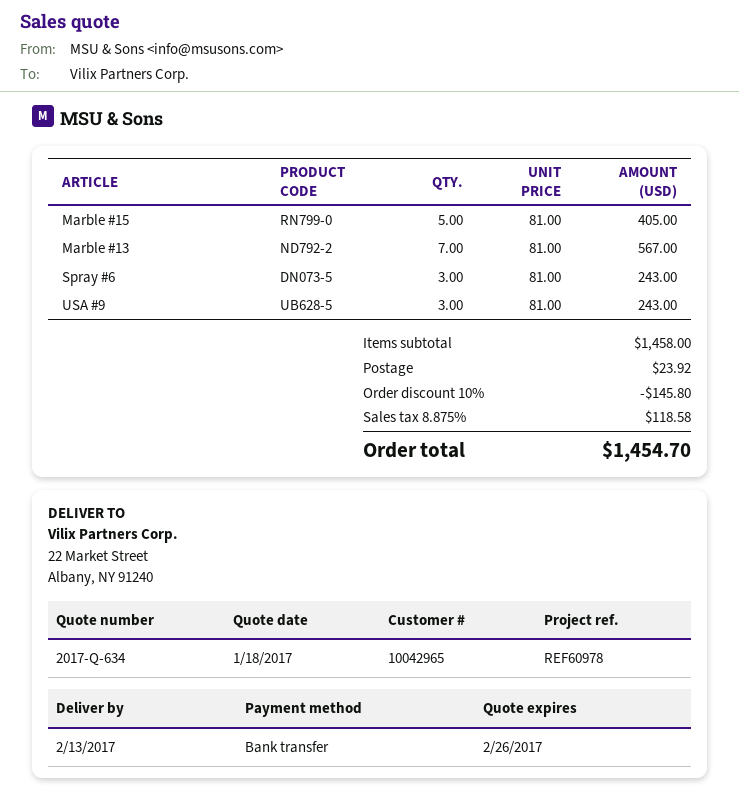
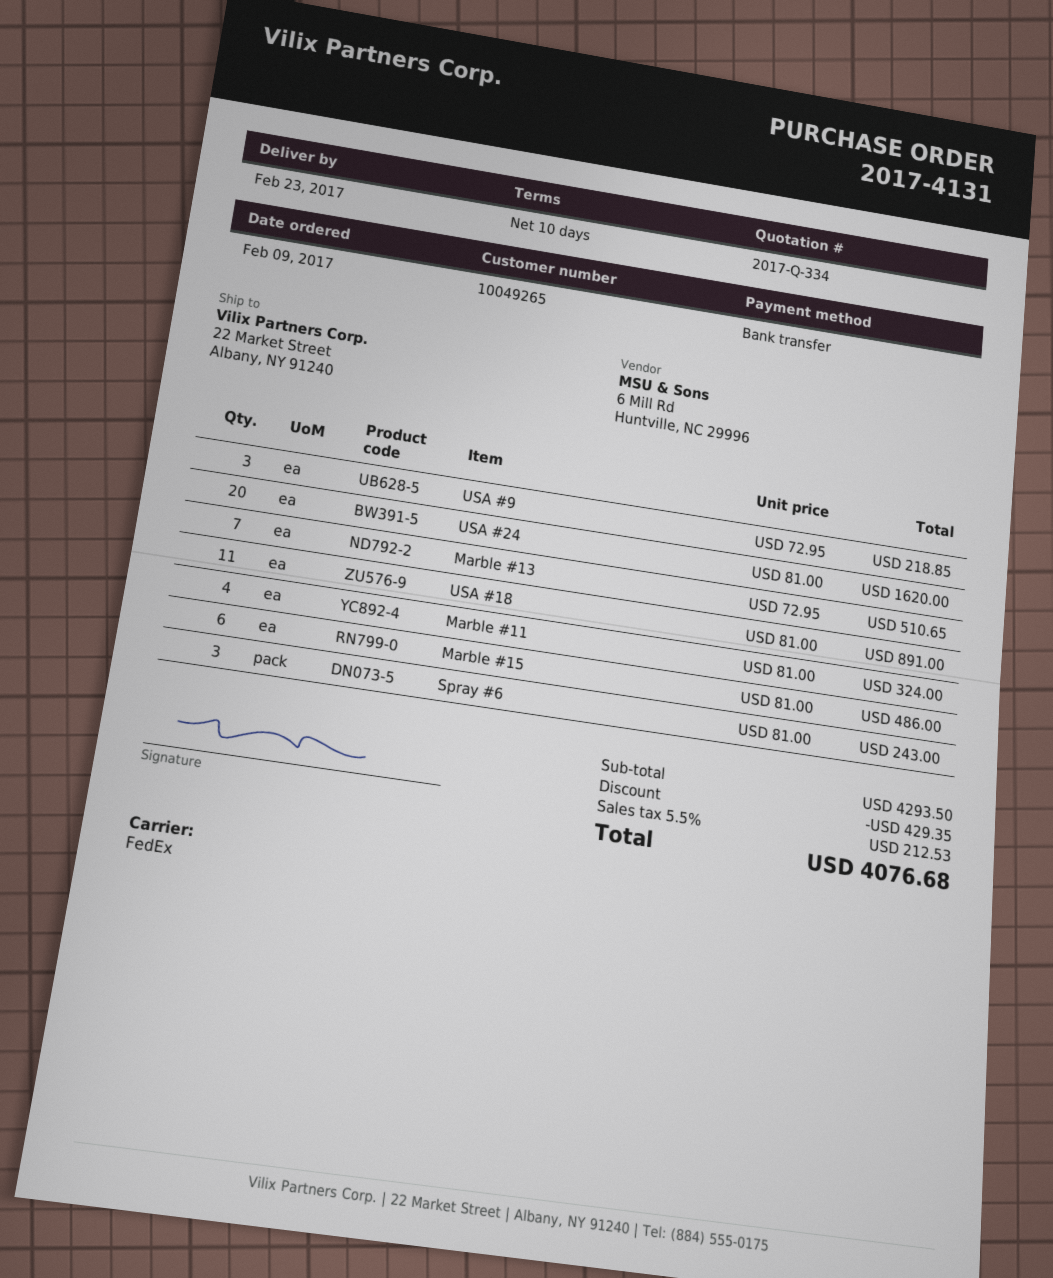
quote number: 2017-Q-634 -> 2017-Q-334
delivery date: 2017-02-13 -> 2017-02-23
customer number: 10042965 -> 10049265
Marble #15: 5 x 81.00 = 405.00 -> 6 x 81.00 = 486.00
Marble #13: 7 x 81.00 = 567.00 -> 7 x 72.95 = 510.65
USA #9: 3 x 81.00 = 243.00 -> 3 x 72.95 = 218.85
USA #24: none -> 20 x 81.00 = 1620.00
USA #18: none -> 11 x 81.00 = 891.00
Marble #11: none -> 4 x 81.00 = 324.00
subtotal: 1458.00 -> 4293.50
discount: 145.80 -> 429.35
shipping: 23.92 -> none
tax: 8.875% = 118.58 -> 5.5% = 212.53
total: 1454.70 -> 4076.68

